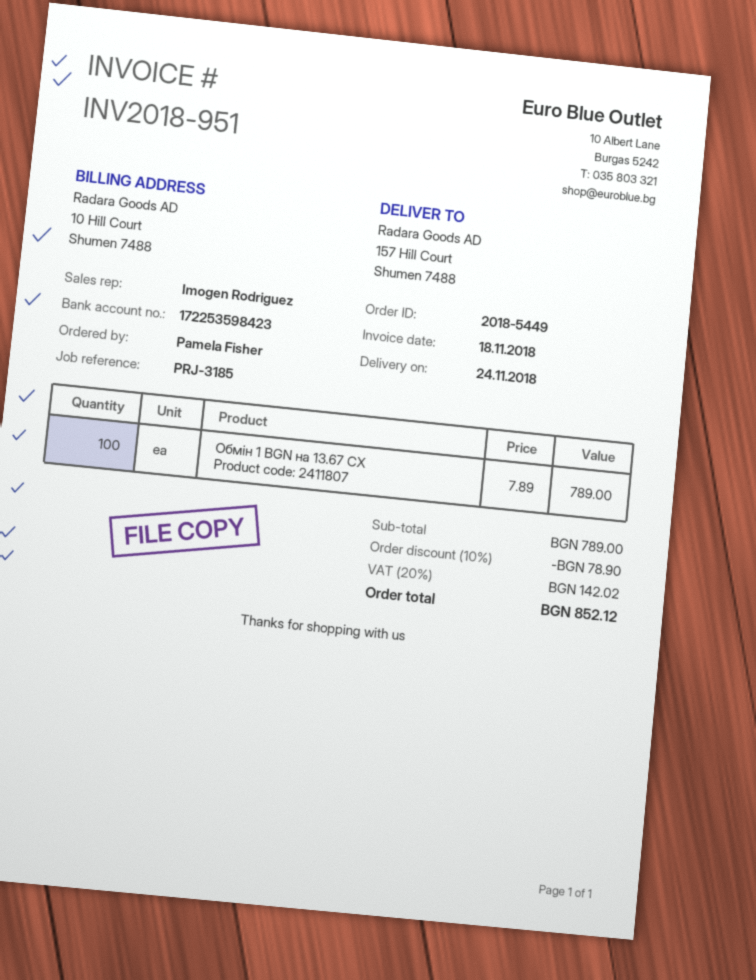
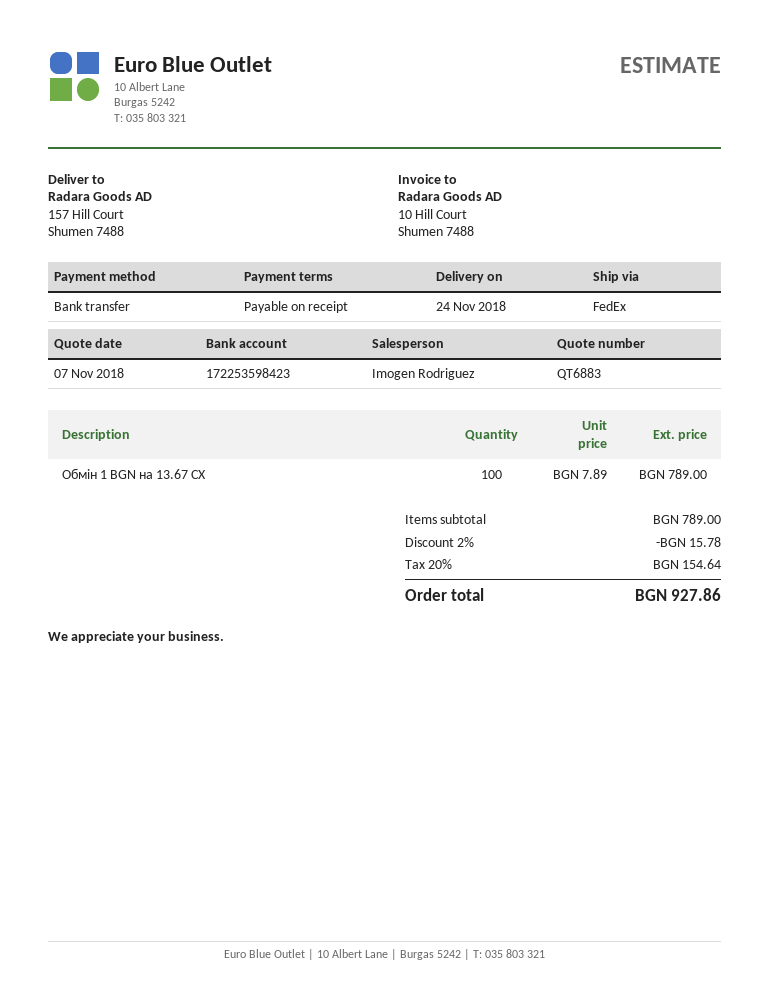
discount: 10% = 78.90 -> 2% = 15.78
tax: 20% = 142.02 -> 20% = 154.64
total: 852.12 -> 927.86

